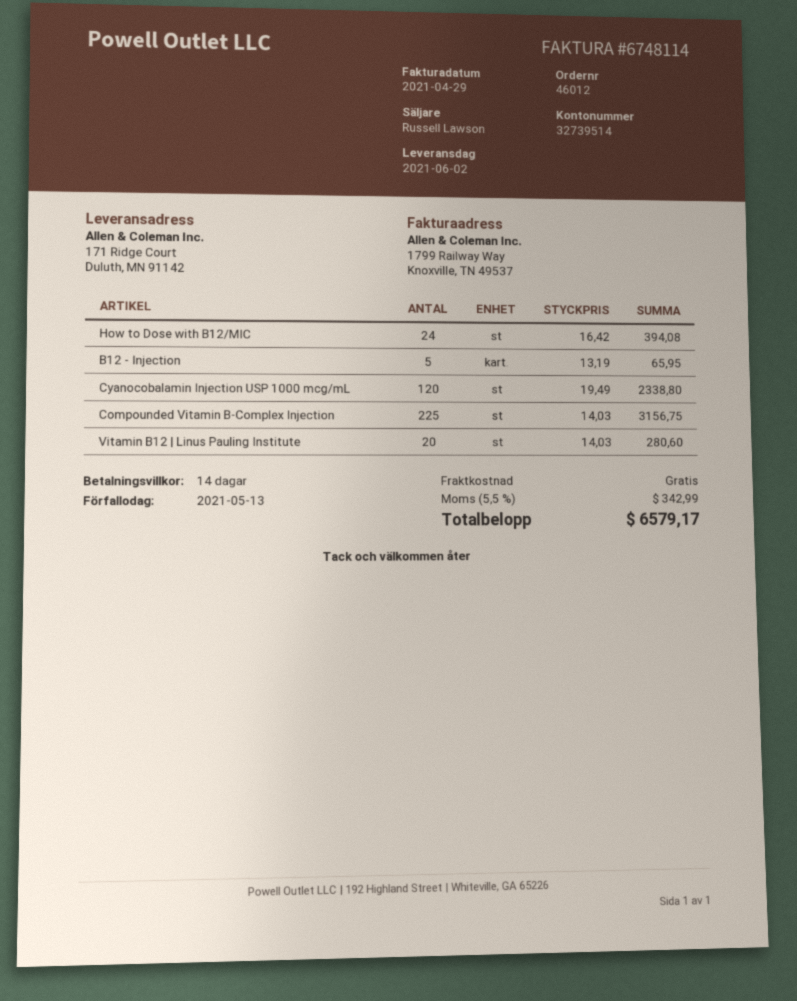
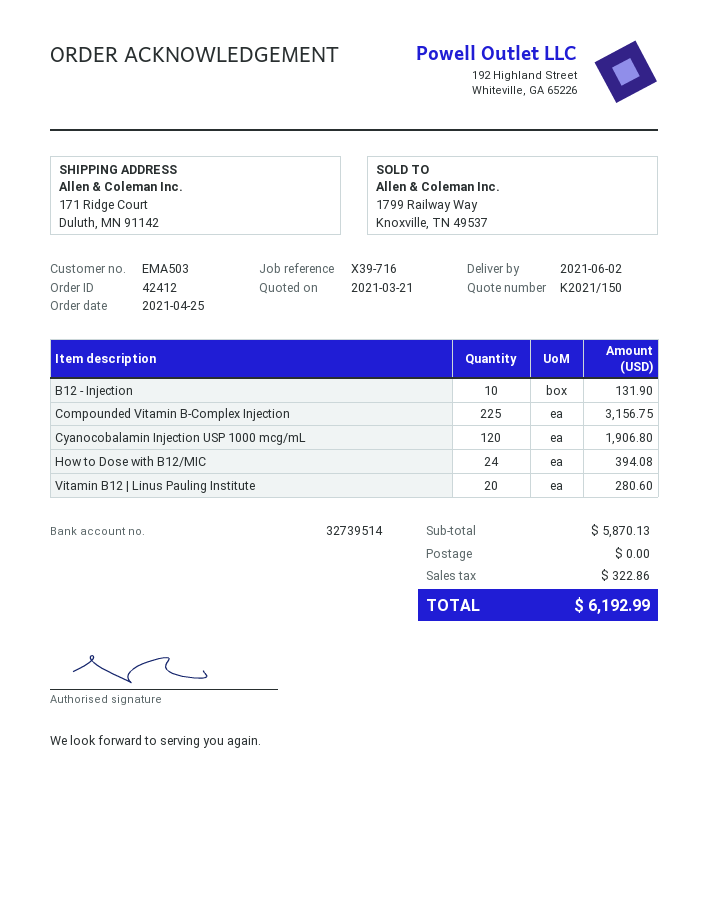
order number: 46012 -> 42412
B12 - Injection: 5 for 65.95 -> 10 for 131.90
Cyanocobalamin Injection USP 1000 mcg/mL: 120 for 2338.80 -> 120 for 1906.80
tax: 342.99 -> 322.86
total: 6579.17 -> 6192.99

